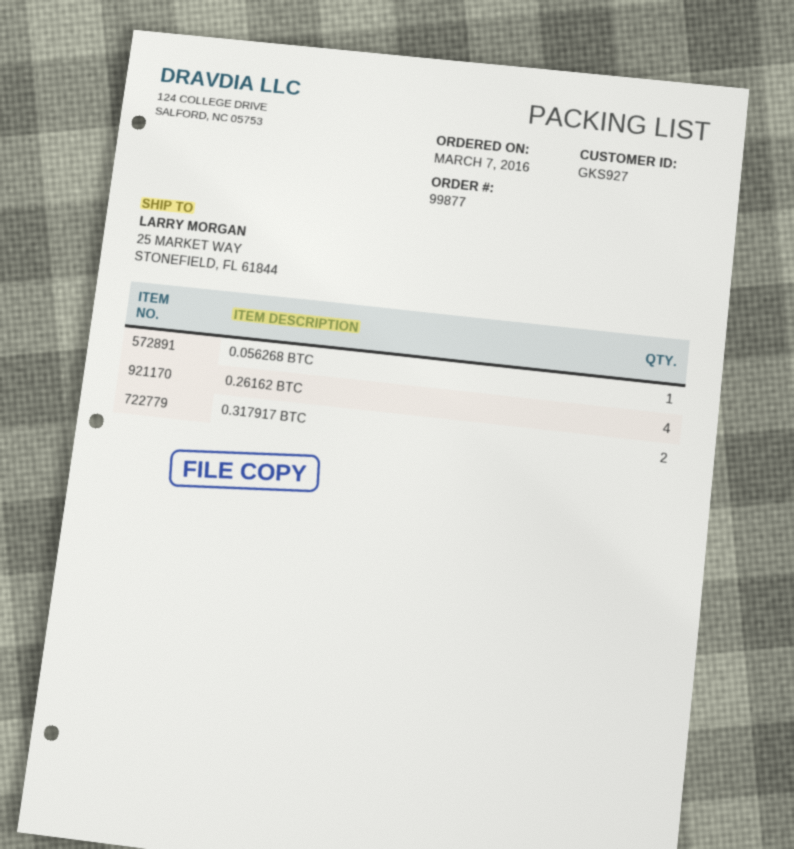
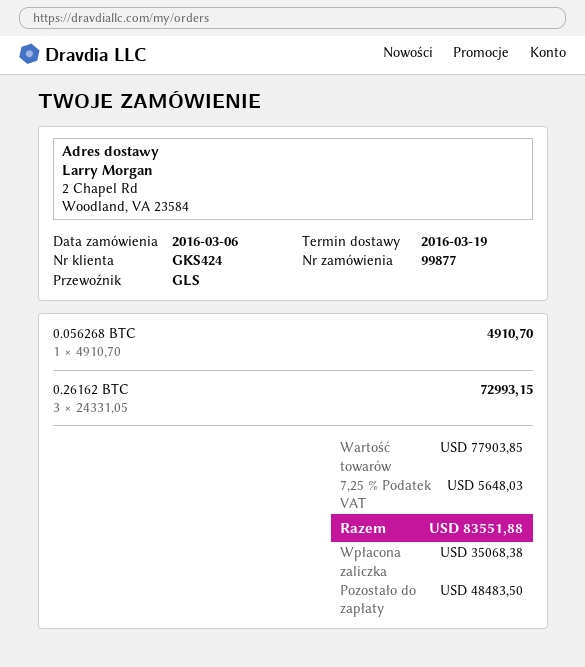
order date: 2016-03-07 -> 2016-03-06
customer number: GKS927 -> GKS424
ship to: 25 MARKET WAY, STONEFIELD, FL 61844 -> 2 Chapel Rd, Woodland, VA 23584
0.26162 BTC: 4 -> 3
0.317917 BTC: 2 -> none

